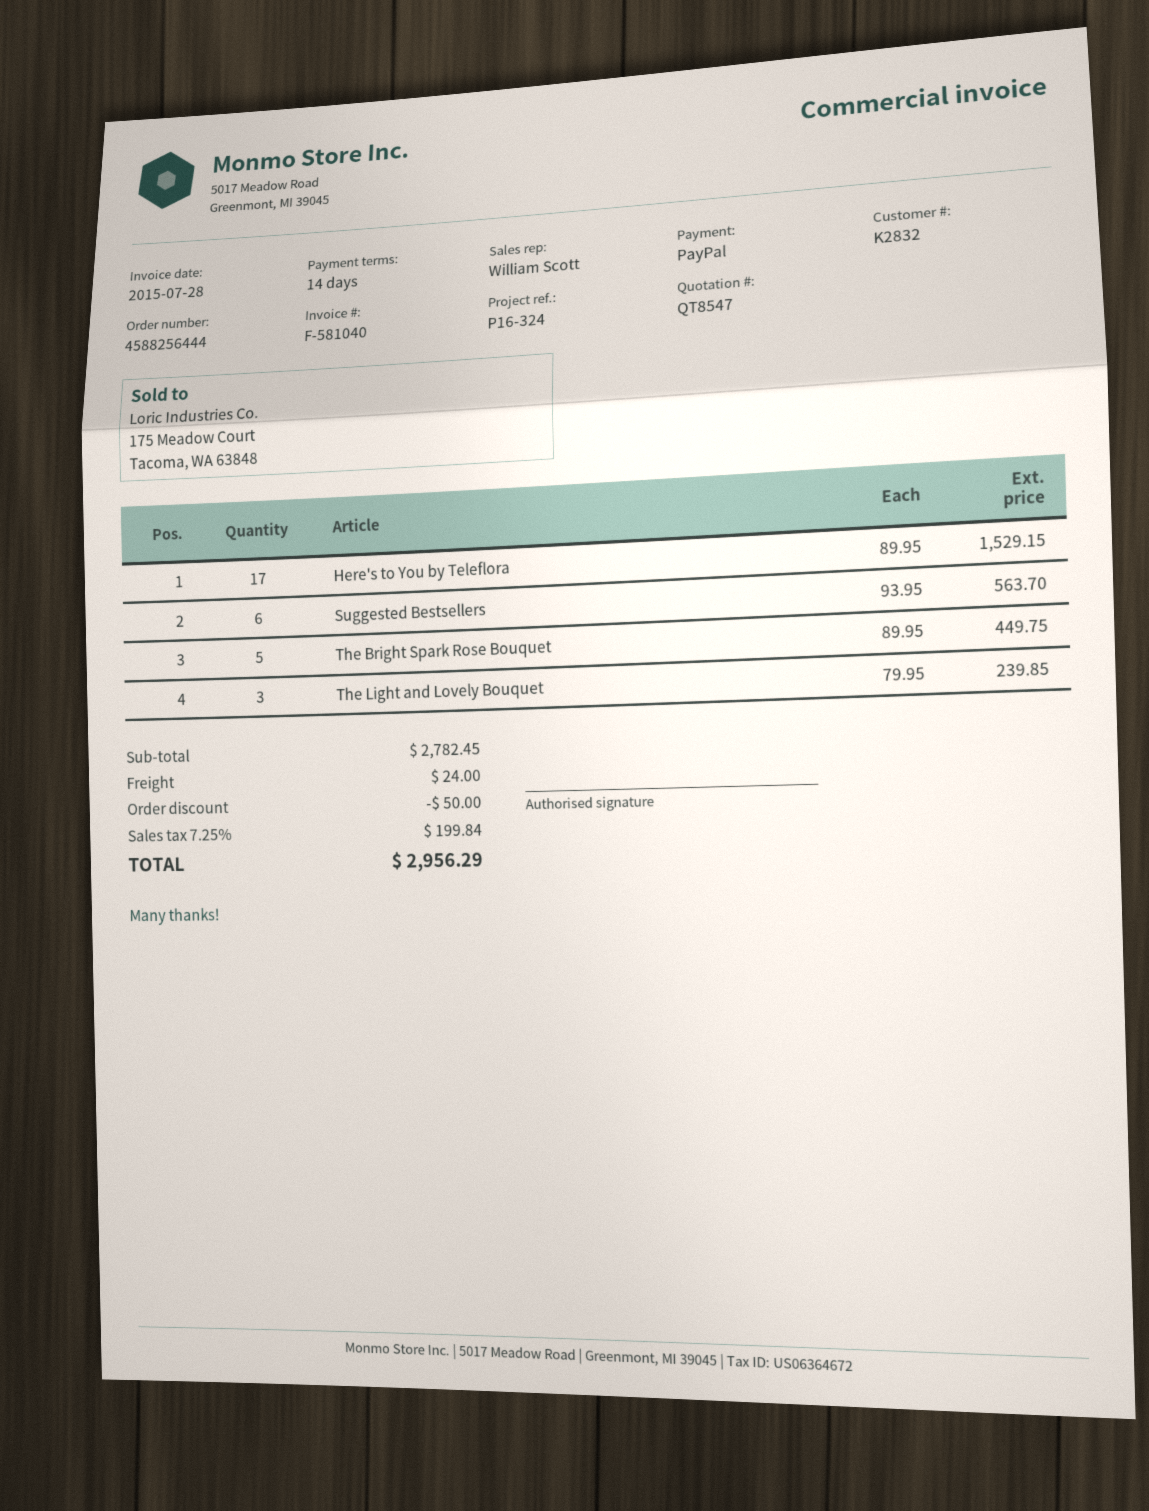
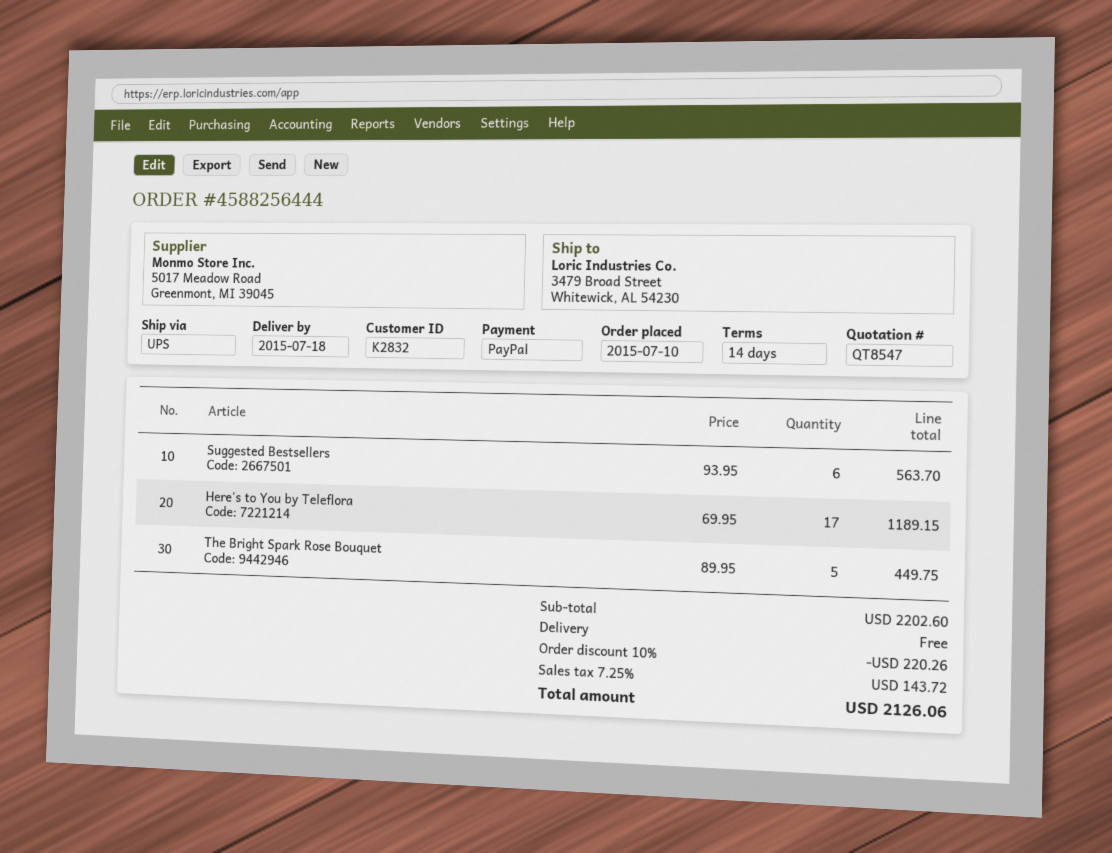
Here's to You by Teleflora: 17 x 89.95 = 1529.15 -> 17 x 69.95 = 1189.15
The Light and Lovely Bouquet: 3 x 79.95 = 239.85 -> none
subtotal: 2782.45 -> 2202.60
discount: 50.00 -> 220.26
shipping: 24.00 -> 0.00
tax: 7.25% = 199.84 -> 7.25% = 143.72
total: 2956.29 -> 2126.06

